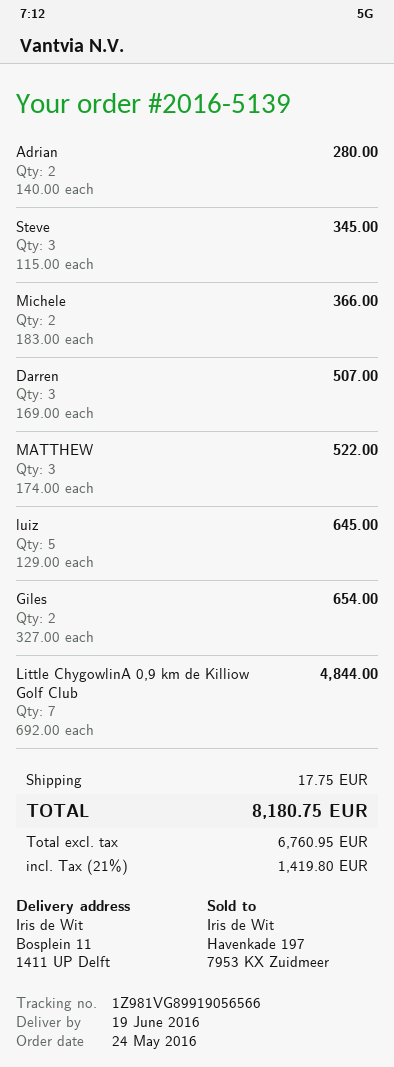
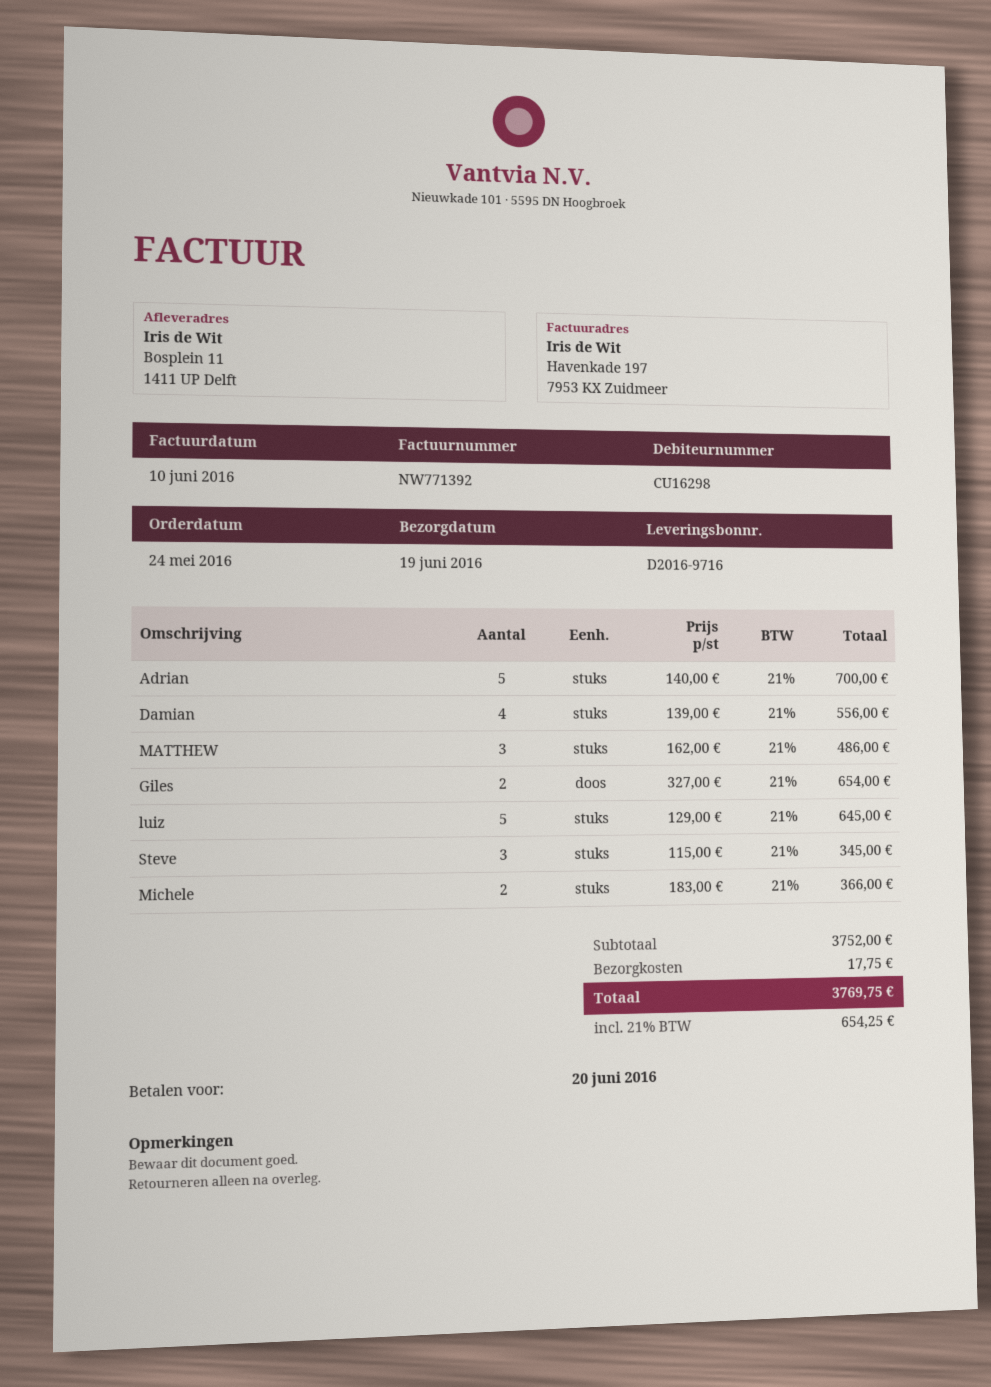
Adrian: 2 x 140.00 = 280.00 -> 5 x 140.00 = 700.00
Darren: 3 x 169.00 = 507.00 -> none
MATTHEW: 3 x 174.00 = 522.00 -> 3 x 162.00 = 486.00
Little ChygowlinA 0,9 km de Killiow Golf Club: 7 x 692.00 = 4844.00 -> none
Damian: none -> 4 x 139.00 = 556.00
tax: 21% = 1419.80 -> 21% = 654.25
total: 8180.75 -> 3769.75

